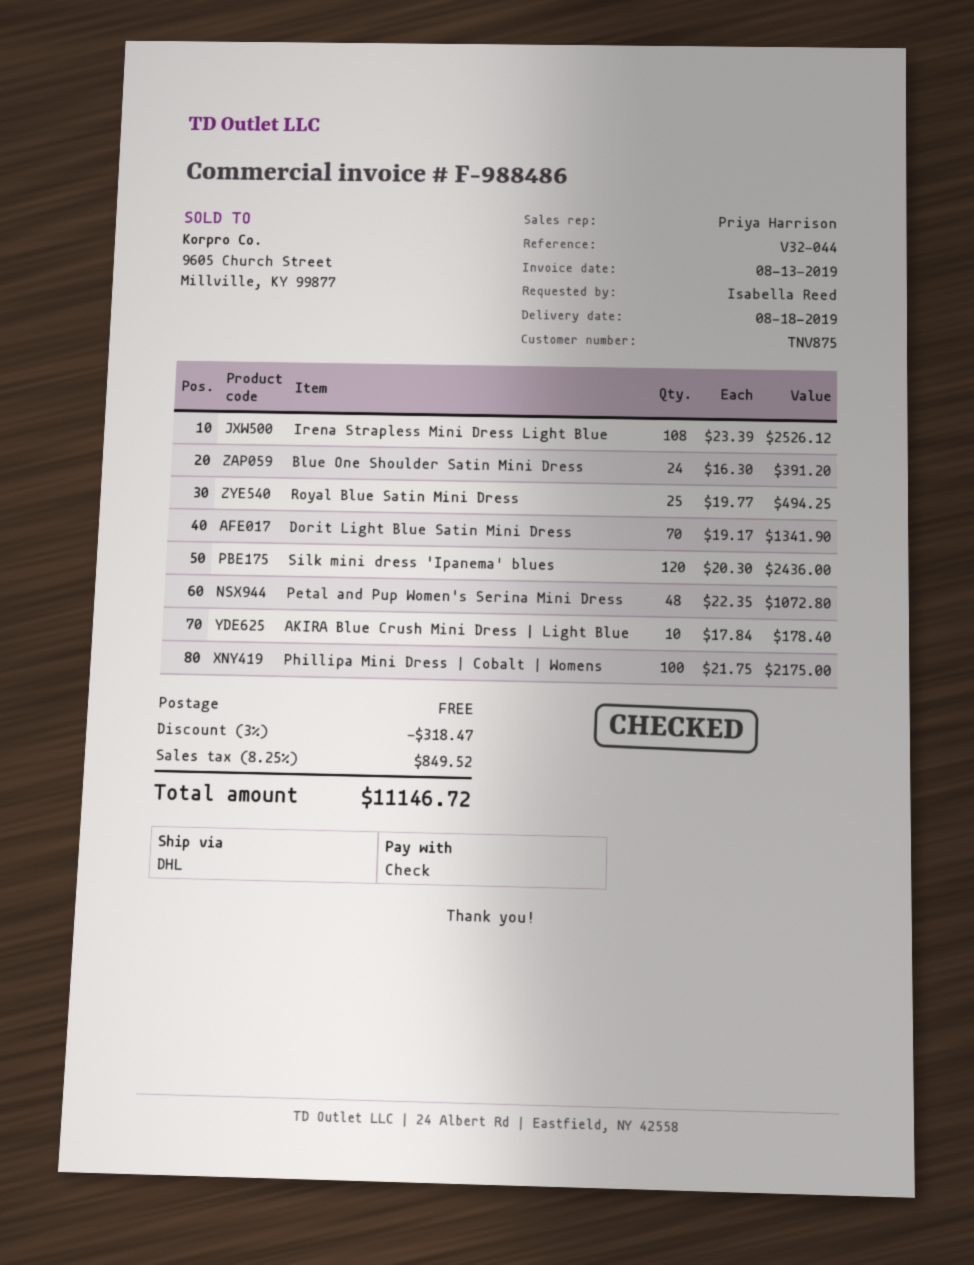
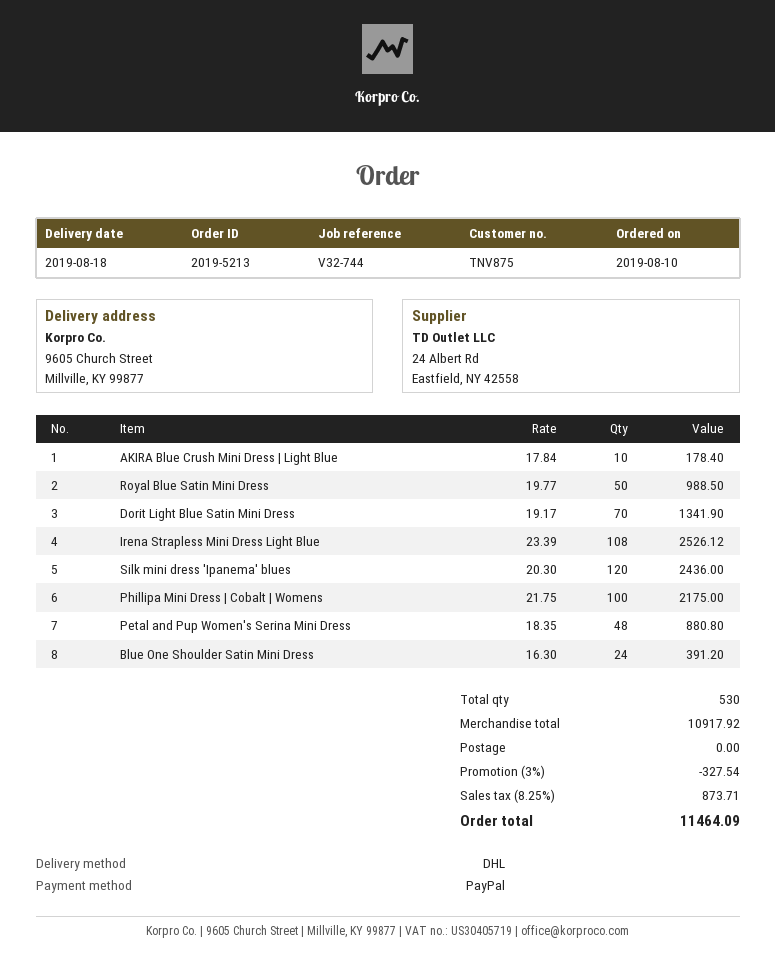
reference: V32-044 -> V32-744
payment method: cheque -> PayPal
Royal Blue Satin Mini Dress: 25 x 19.77 = 494.25 -> 50 x 19.77 = 988.50
Petal and Pup Women's Serina Mini Dress: 48 x 22.35 = 1072.80 -> 48 x 18.35 = 880.80
discount: 3% = 318.47 -> 3% = 327.54
tax: 8.25% = 849.52 -> 8.25% = 873.71
total: 11146.72 -> 11464.09

